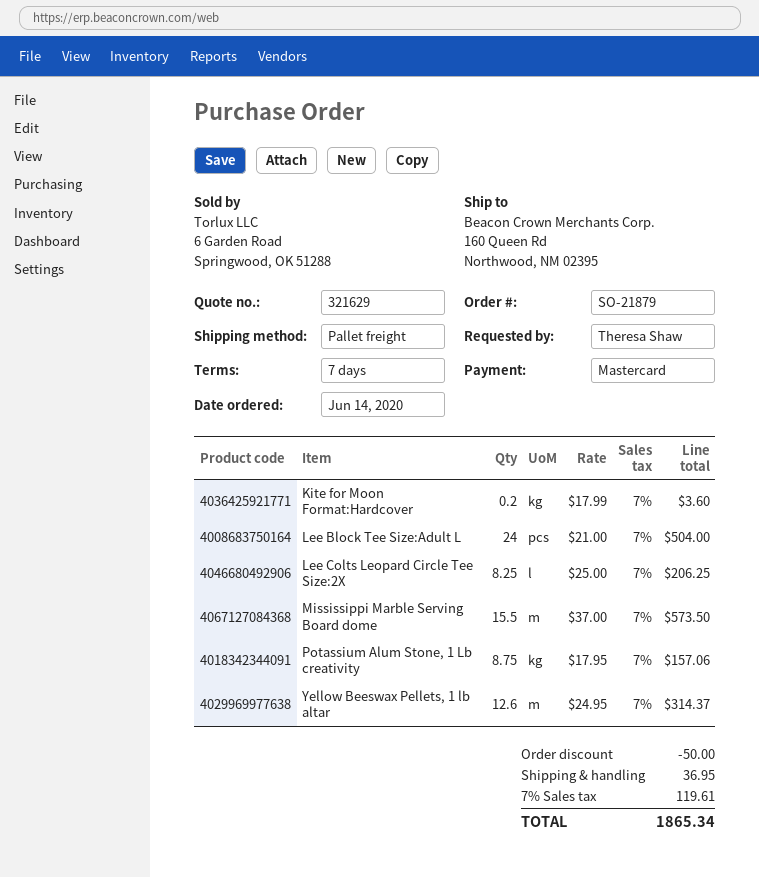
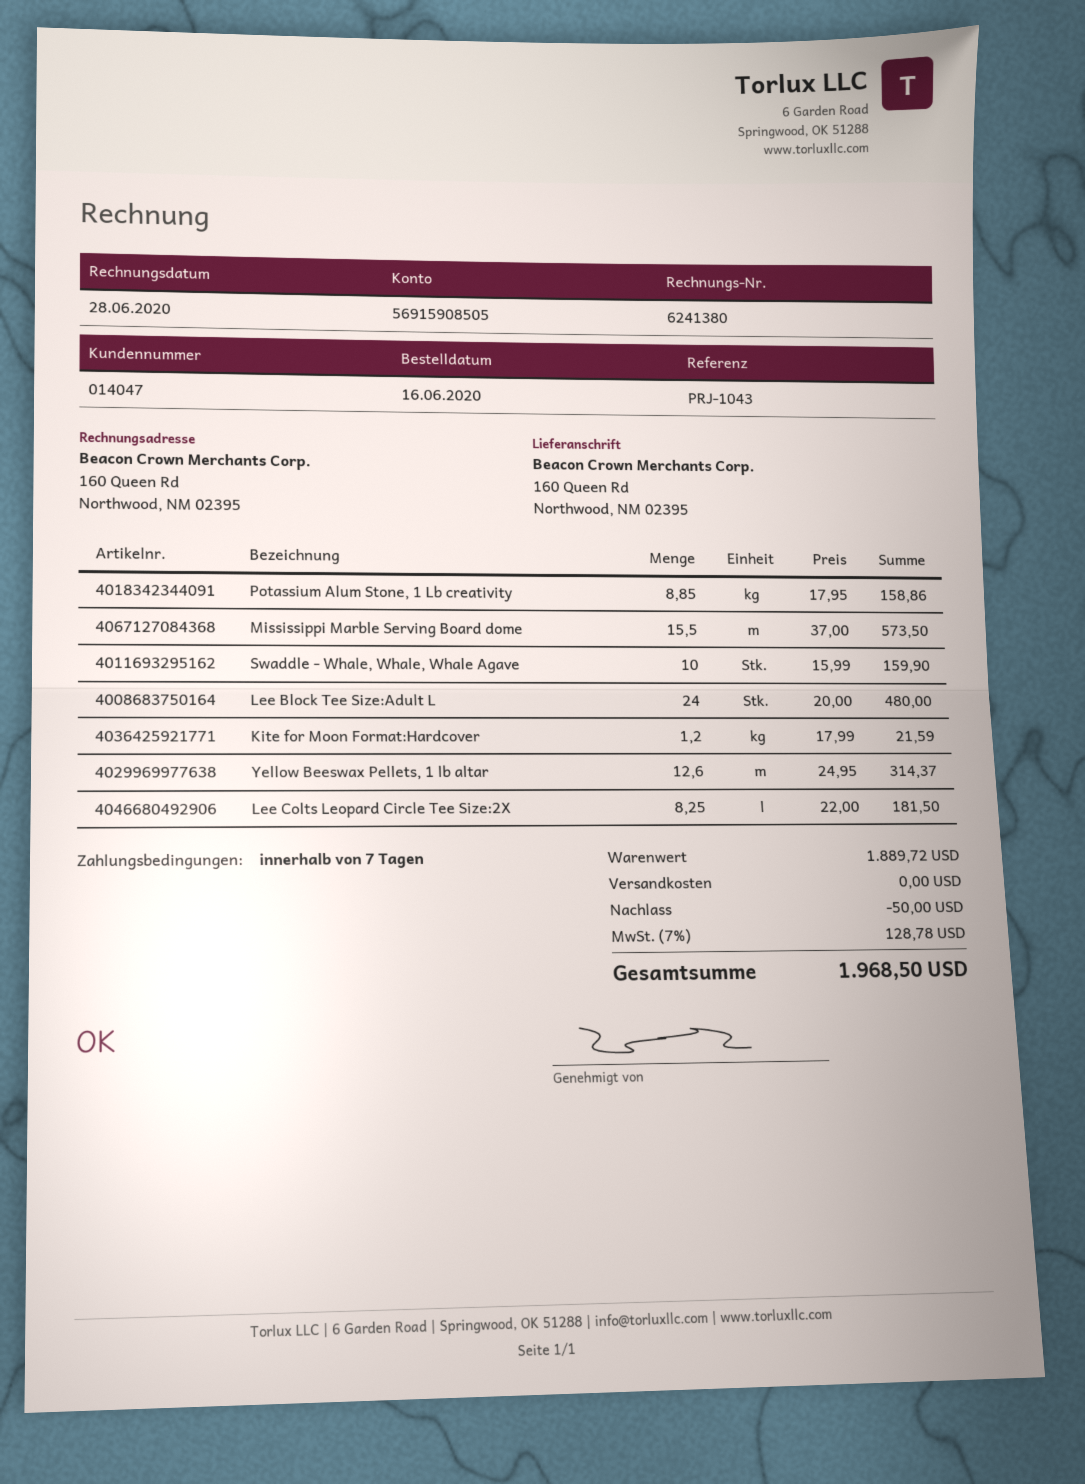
order date: 2020-06-14 -> 2020-06-16
Kite for Moon Format:Hardcover: 0.2 x 17.99 = 3.60 -> 1.2 x 17.99 = 21.59
Lee Block Tee Size:Adult L: 24 x 21.00 = 504.00 -> 24 x 20.00 = 480.00
Lee Colts Leopard Circle Tee Size:2X: 8.25 x 25.00 = 206.25 -> 8.25 x 22.00 = 181.50
Potassium Alum Stone, 1 Lb creativity: 8.75 x 17.95 = 157.06 -> 8.85 x 17.95 = 158.86
Swaddle - Whale, Whale, Whale Agave: none -> 10 x 15.99 = 159.90
shipping: 36.95 -> 0.00
tax: 7% = 119.61 -> 7% = 128.78
total: 1865.34 -> 1968.50

